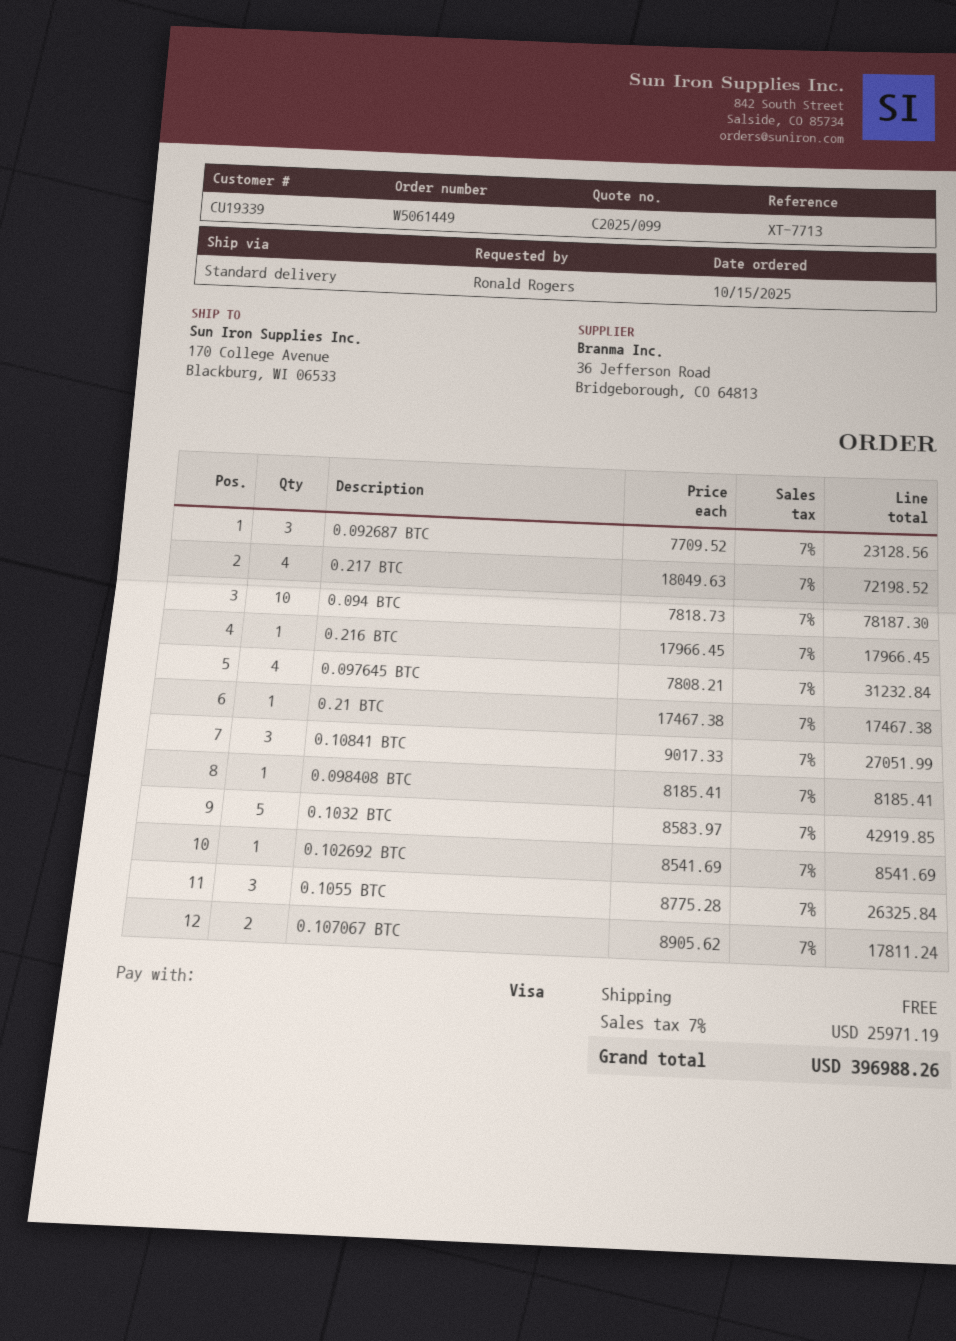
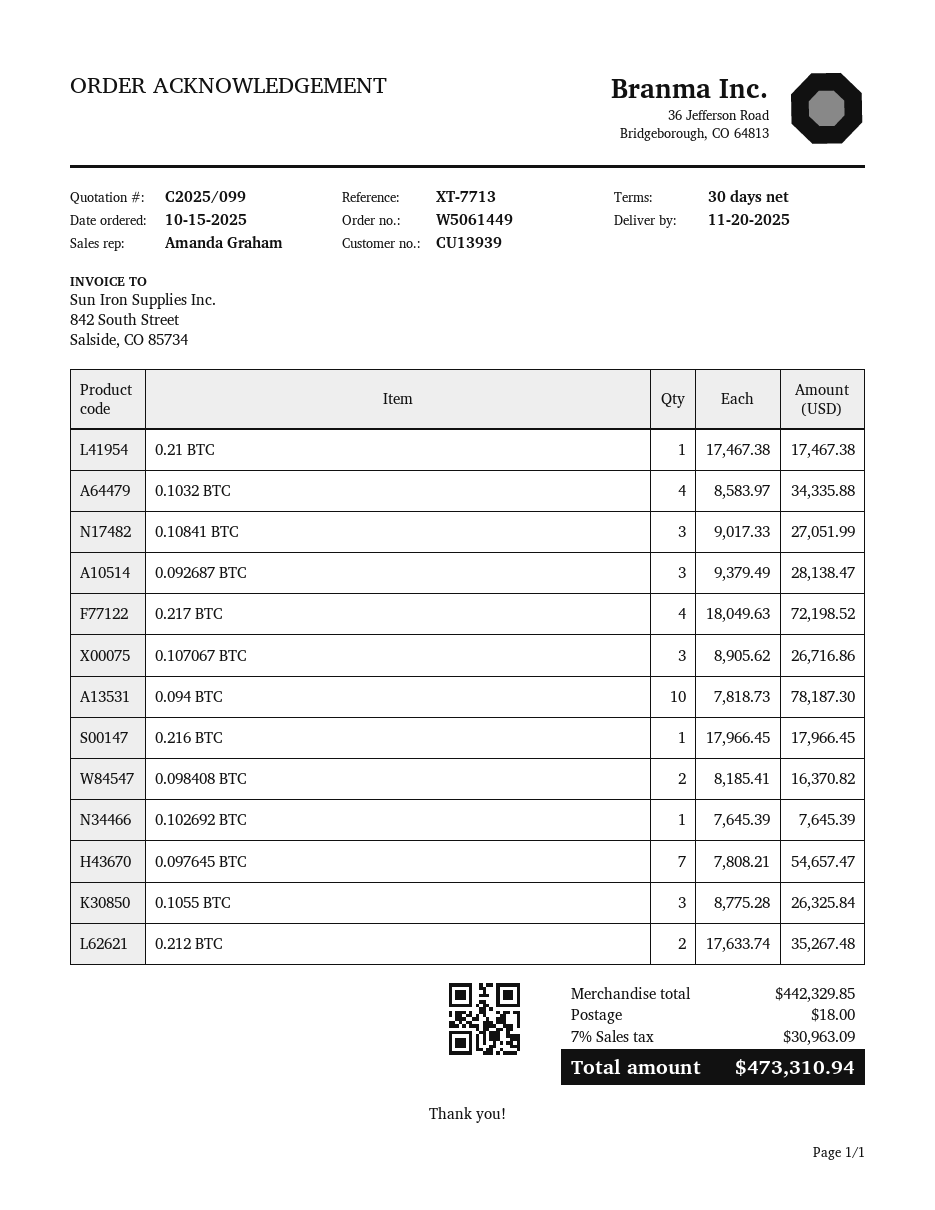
customer number: CU19339 -> CU13939
0.092687 BTC: 3 x 7709.52 = 23128.56 -> 3 x 9379.49 = 28138.47
0.097645 BTC: 4 x 7808.21 = 31232.84 -> 7 x 7808.21 = 54657.47
0.098408 BTC: 1 x 8185.41 = 8185.41 -> 2 x 8185.41 = 16370.82
0.1032 BTC: 5 x 8583.97 = 42919.85 -> 4 x 8583.97 = 34335.88
0.102692 BTC: 1 x 8541.69 = 8541.69 -> 1 x 7645.39 = 7645.39
0.107067 BTC: 2 x 8905.62 = 17811.24 -> 3 x 8905.62 = 26716.86
0.212 BTC: none -> 2 x 17633.74 = 35267.48
shipping: 0.00 -> 18.00
tax: 7% = 25971.19 -> 7% = 30963.09
total: 396988.26 -> 473310.94

